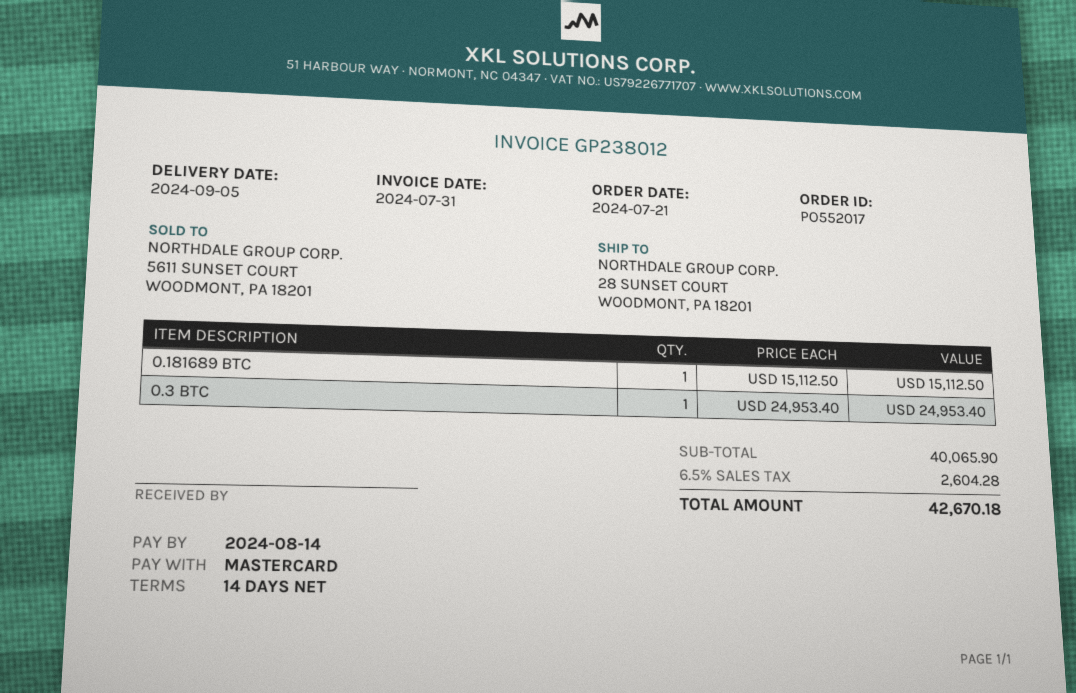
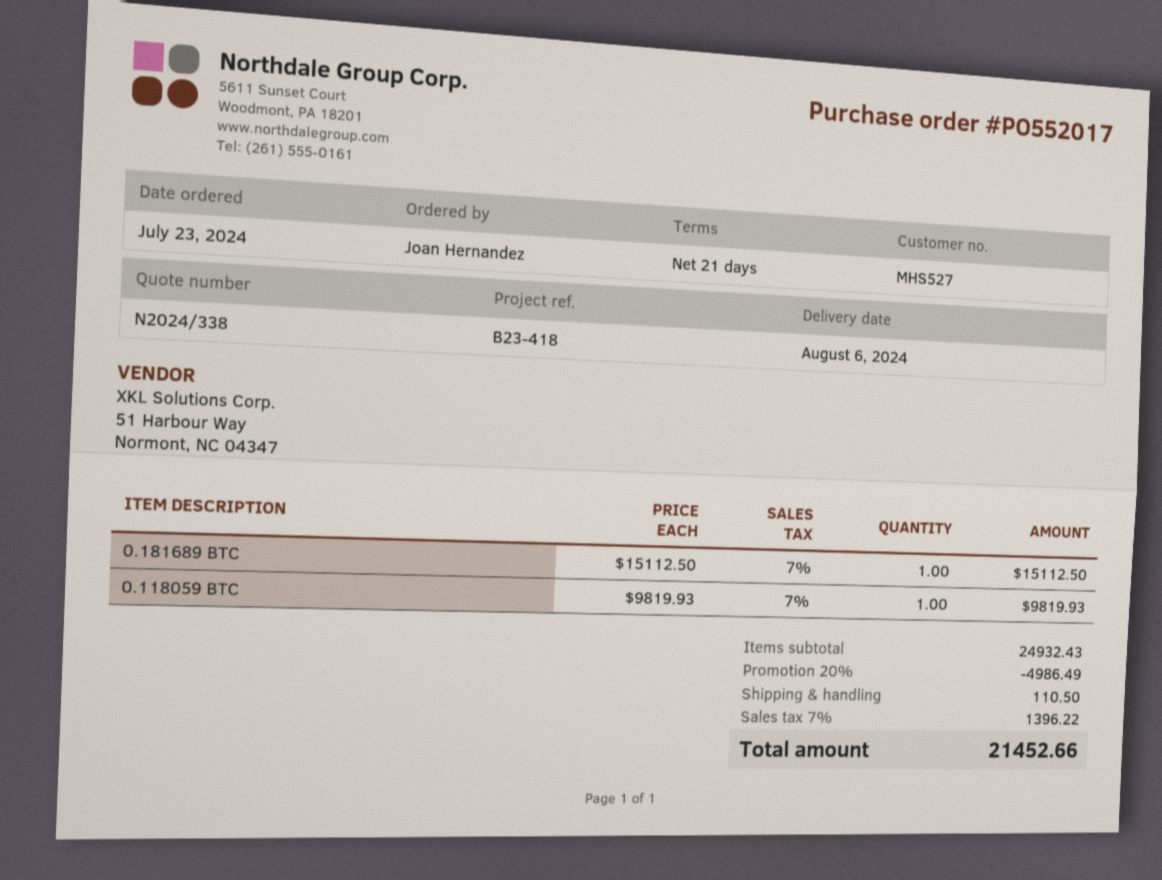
order date: 2024-07-21 -> 2024-07-23
delivery date: 2024-09-05 -> 2024-08-06
payment terms: 14 days -> 21 days
0.3 BTC: 1 x 24953.40 = 24953.40 -> none
0.118059 BTC: none -> 1 x 9819.93 = 9819.93
subtotal: 40065.90 -> 24932.43
discount: none -> 20% = 4986.49
shipping: none -> 110.50
tax: 6.5% = 2604.28 -> 7% = 1396.22
total: 42670.18 -> 21452.66

